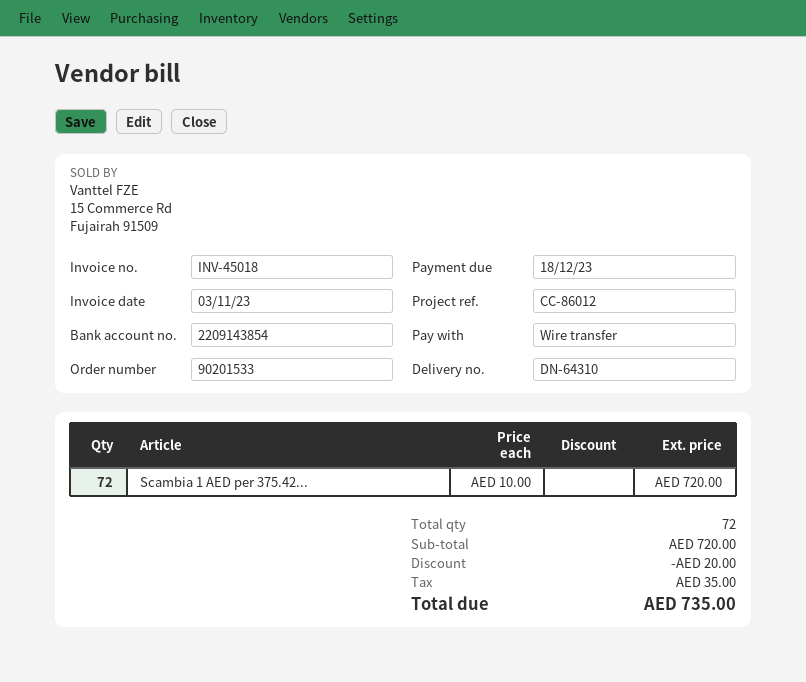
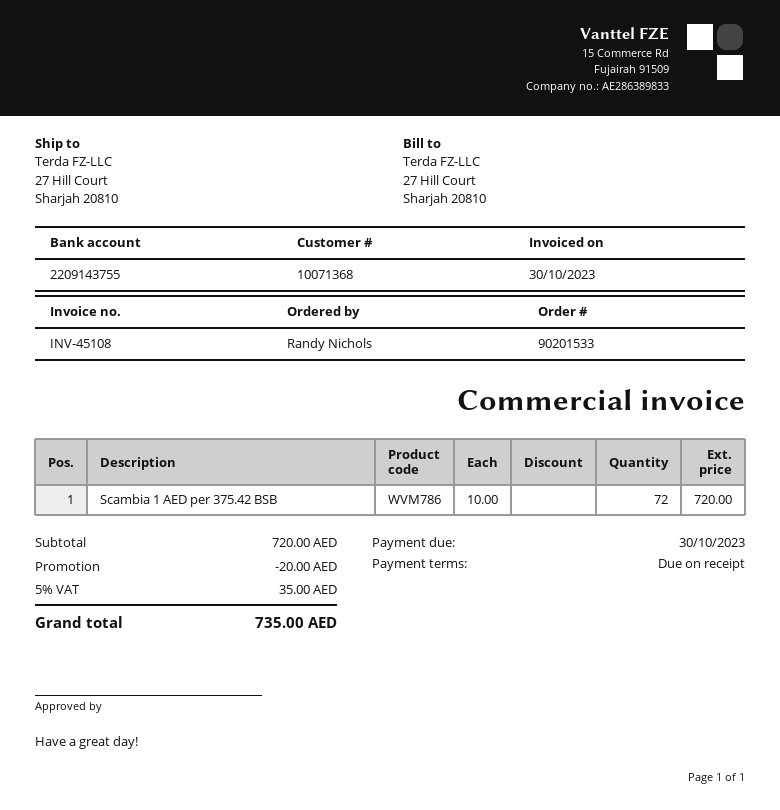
invoice number: INV-45018 -> INV-45108
invoice date: 2023-11-03 -> 2023-10-30
due date: 2023-12-18 -> 2023-10-30
bank account: 2209143854 -> 2209143755

